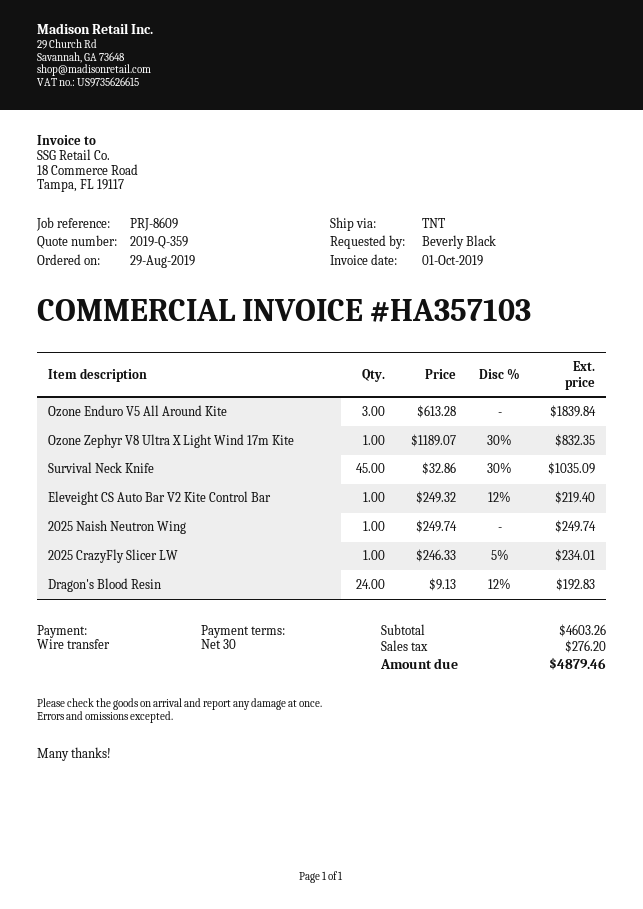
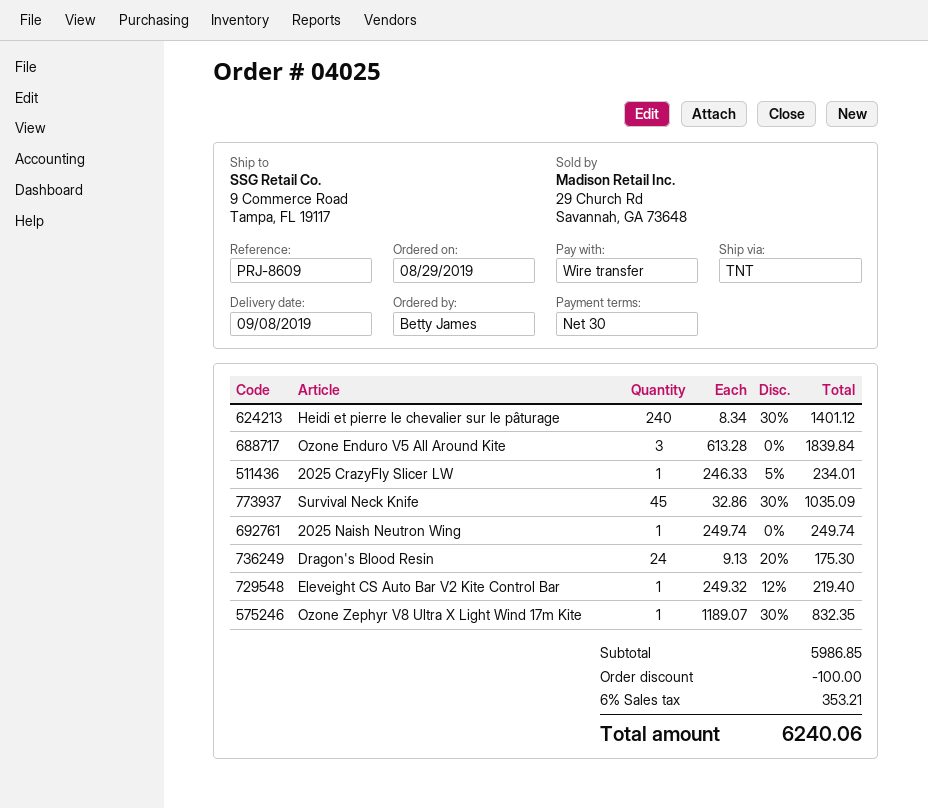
ordered by: Beverly Black -> Betty James
Dragon's Blood Resin: 24 x 9.13 - 12% = 192.83 -> 24 x 9.13 - 20% = 175.30
Heidi et pierre le chevalier sur le pâturage: none -> 240 x 8.34 - 30% = 1401.12
subtotal: 4603.26 -> 5986.85
discount: none -> 100.00
tax: 276.20 -> 353.21
total: 4879.46 -> 6240.06

